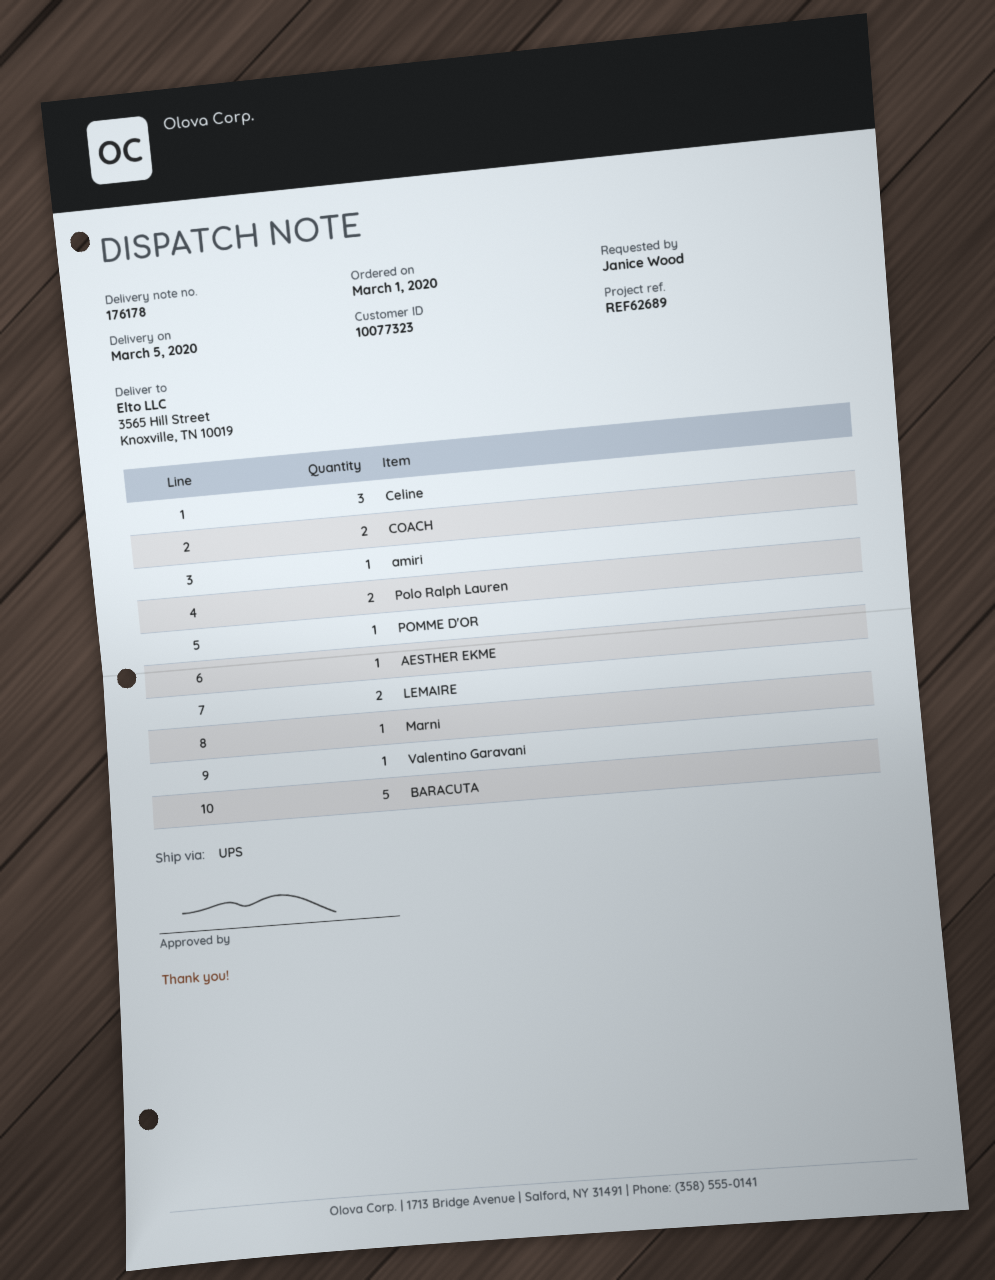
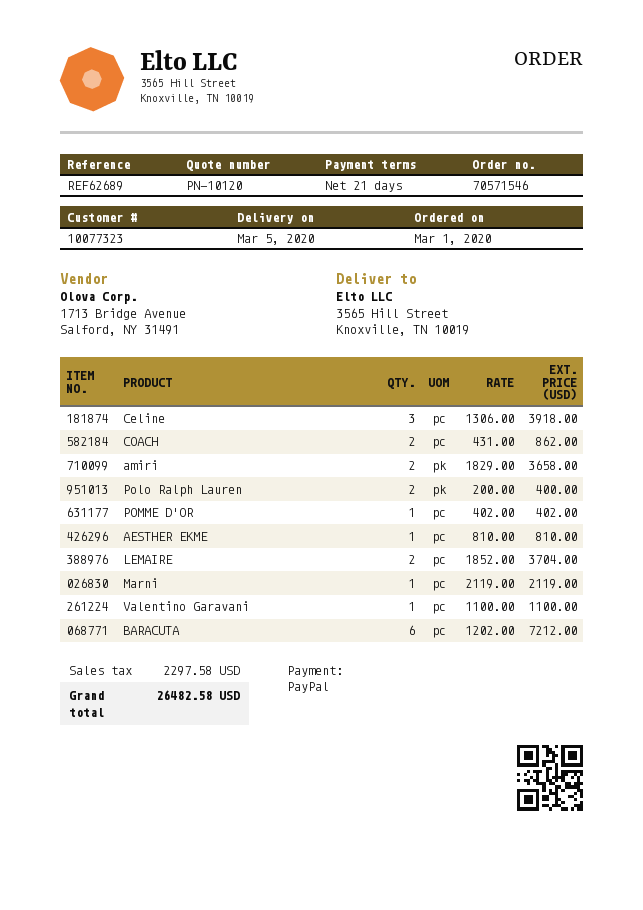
amiri: 1 -> 2
BARACUTA: 5 -> 6

